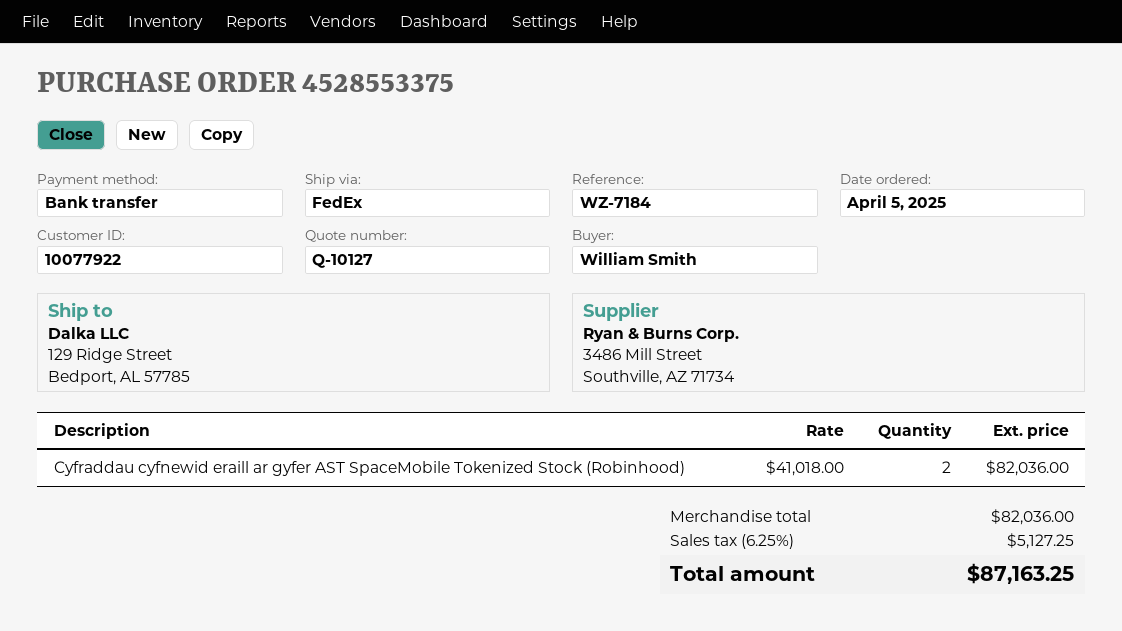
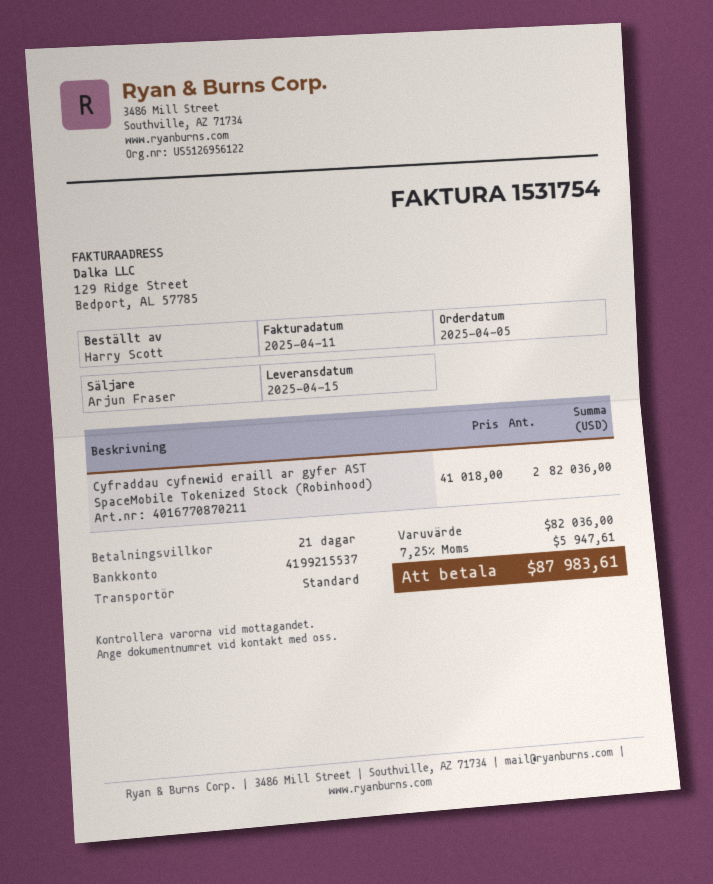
ordered by: William Smith -> Harry Scott
shipping method: FedEx -> standard
tax: 6.25% = 5127.25 -> 7.25% = 5947.61
total: 87163.25 -> 87983.61

